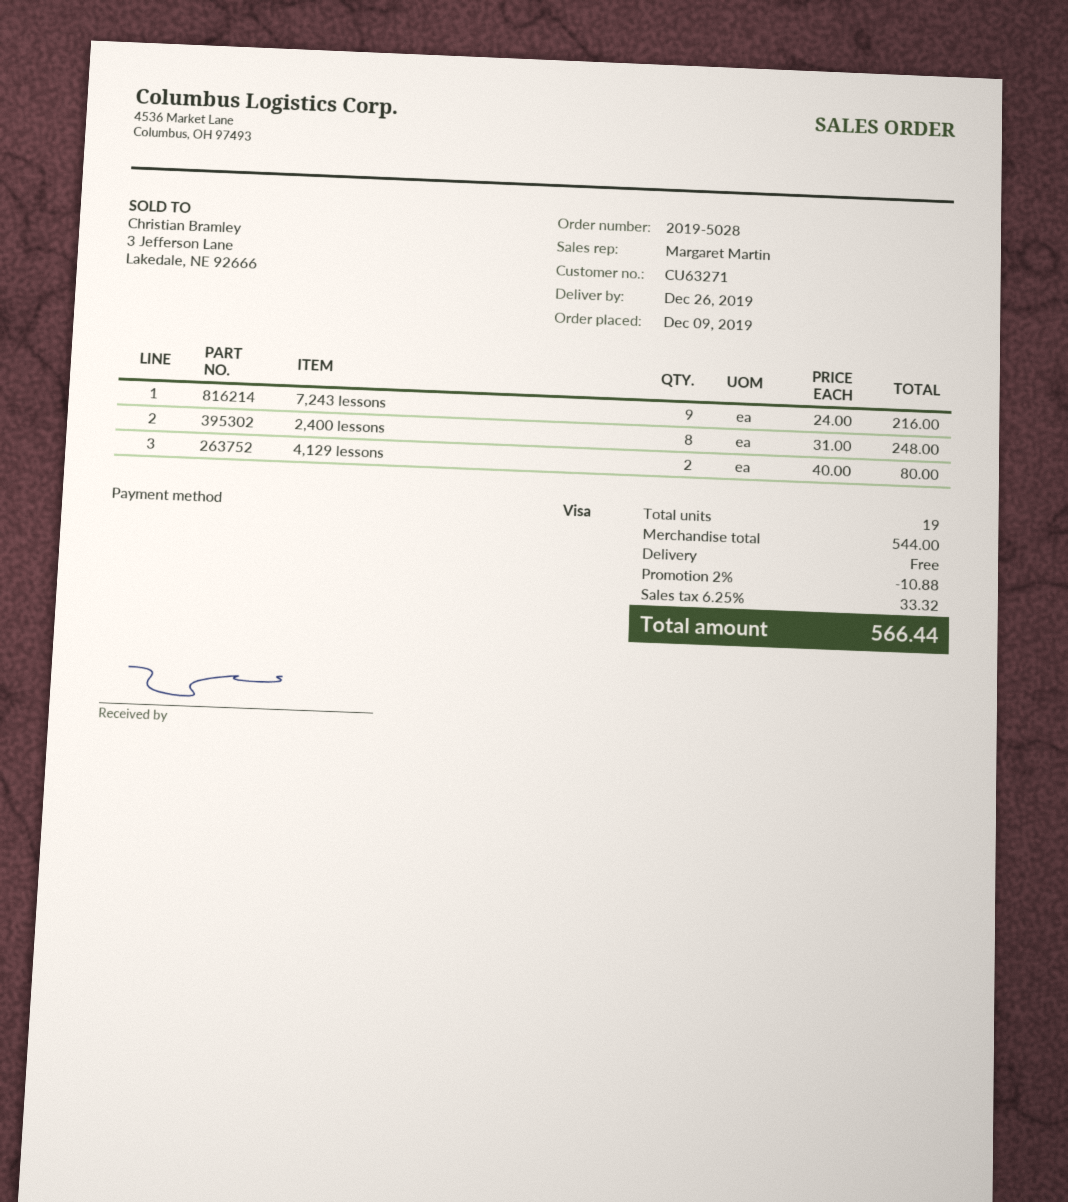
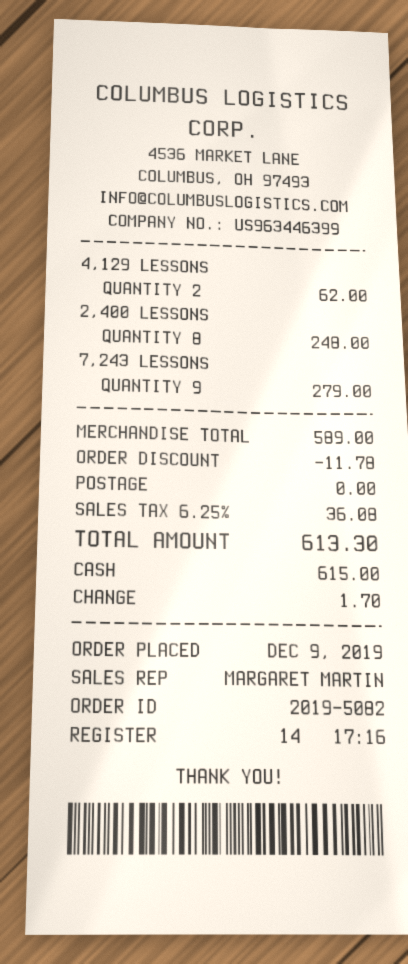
order number: 2019-5028 -> 2019-5082
payment method: Visa -> cash
7,243 lessons: 9 for 216.00 -> 9 for 279.00
4,129 lessons: 2 for 80.00 -> 2 for 62.00
subtotal: 544.00 -> 589.00
discount: 10.88 -> 11.78
tax: 6.25% = 33.32 -> 6.25% = 36.08
total: 566.44 -> 613.30

